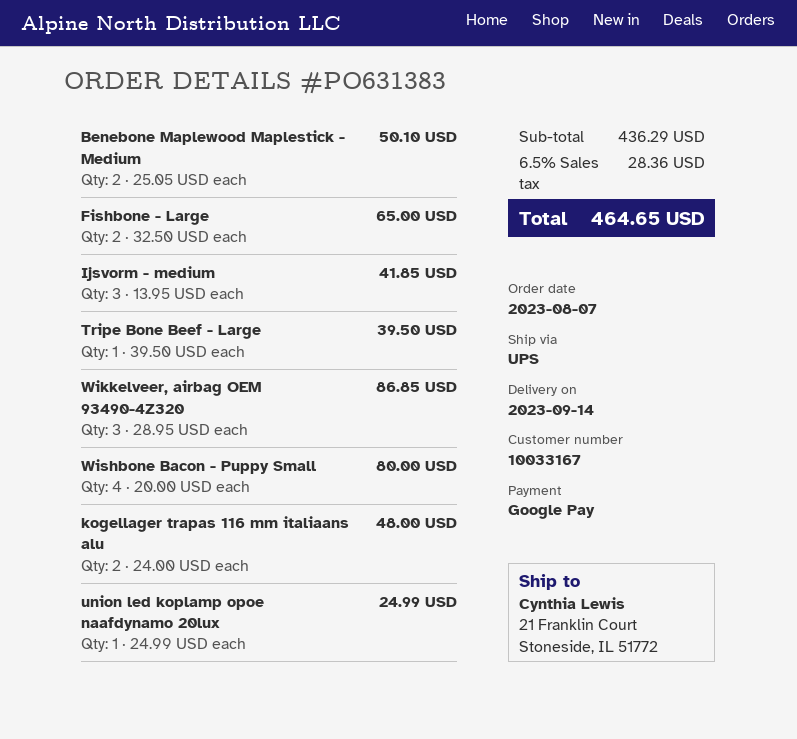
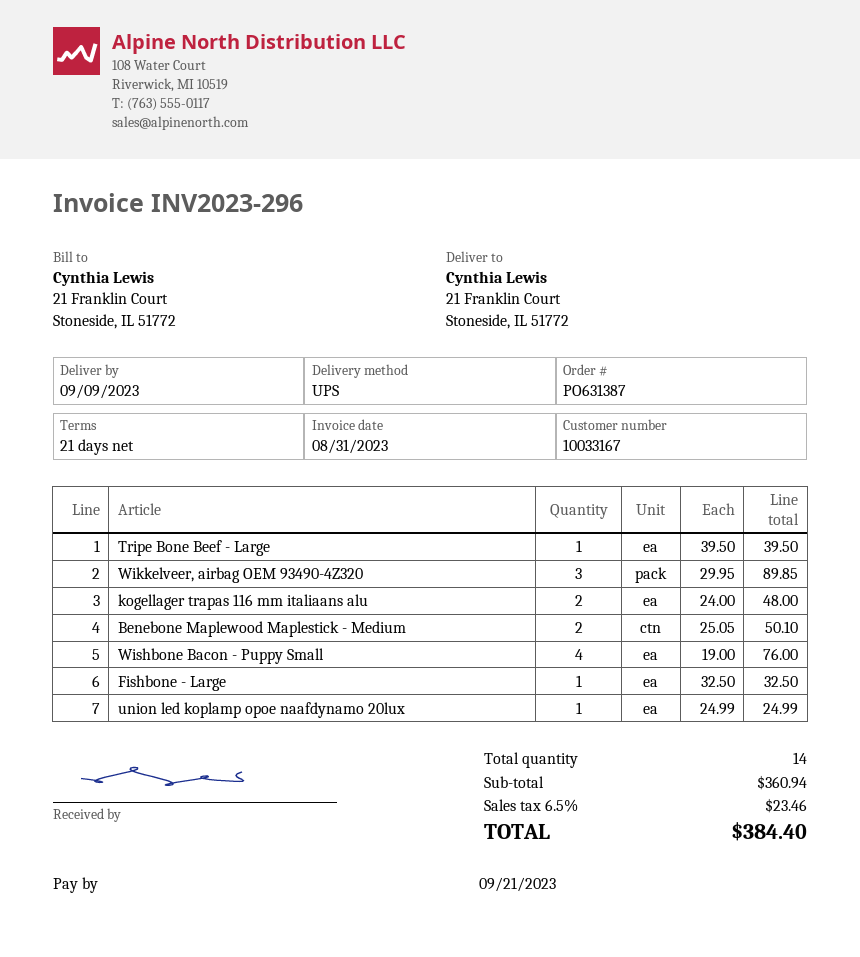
order number: PO631383 -> PO631387
delivery date: 2023-09-14 -> 2023-09-09
Fishbone - Large: 2 x 32.50 = 65.00 -> 1 x 32.50 = 32.50
Ijsvorm - medium: 3 x 13.95 = 41.85 -> none
Wikkelveer, airbag OEM 93490-4Z320: 3 x 28.95 = 86.85 -> 3 x 29.95 = 89.85
Wishbone Bacon - Puppy Small: 4 x 20.00 = 80.00 -> 4 x 19.00 = 76.00
subtotal: 436.29 -> 360.94
tax: 6.5% = 28.36 -> 6.5% = 23.46
total: 464.65 -> 384.40

